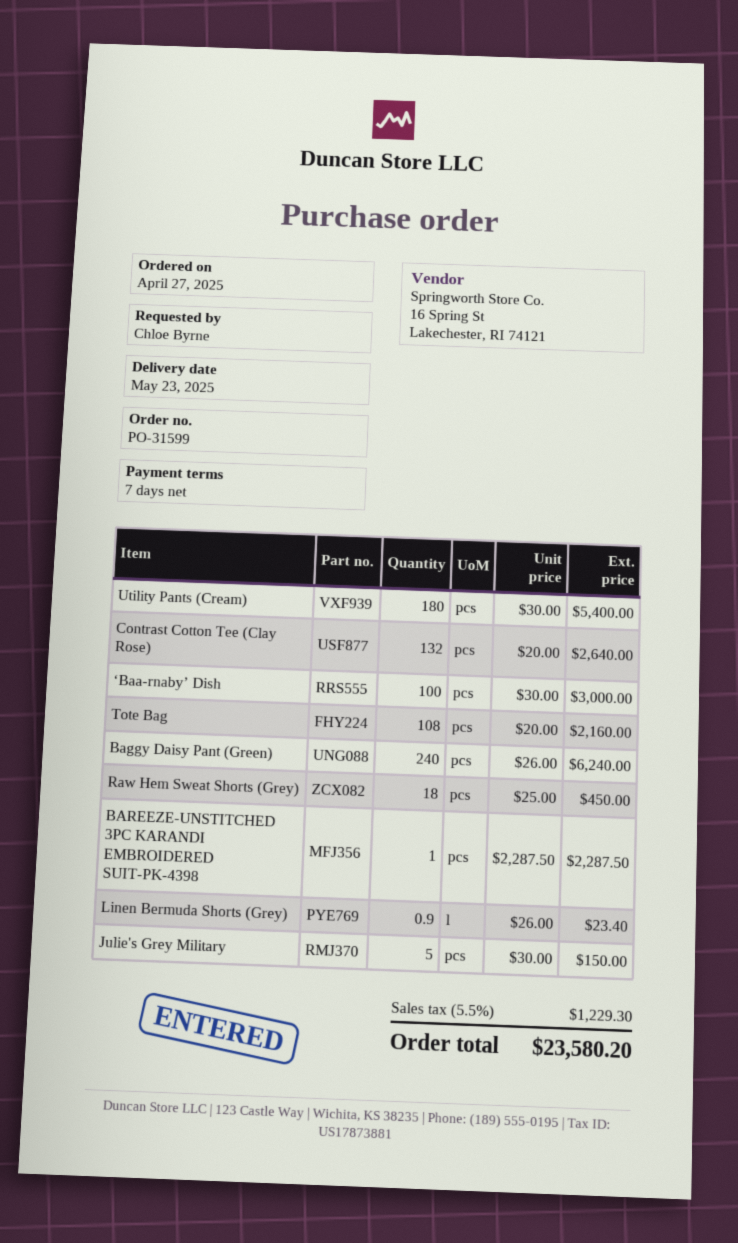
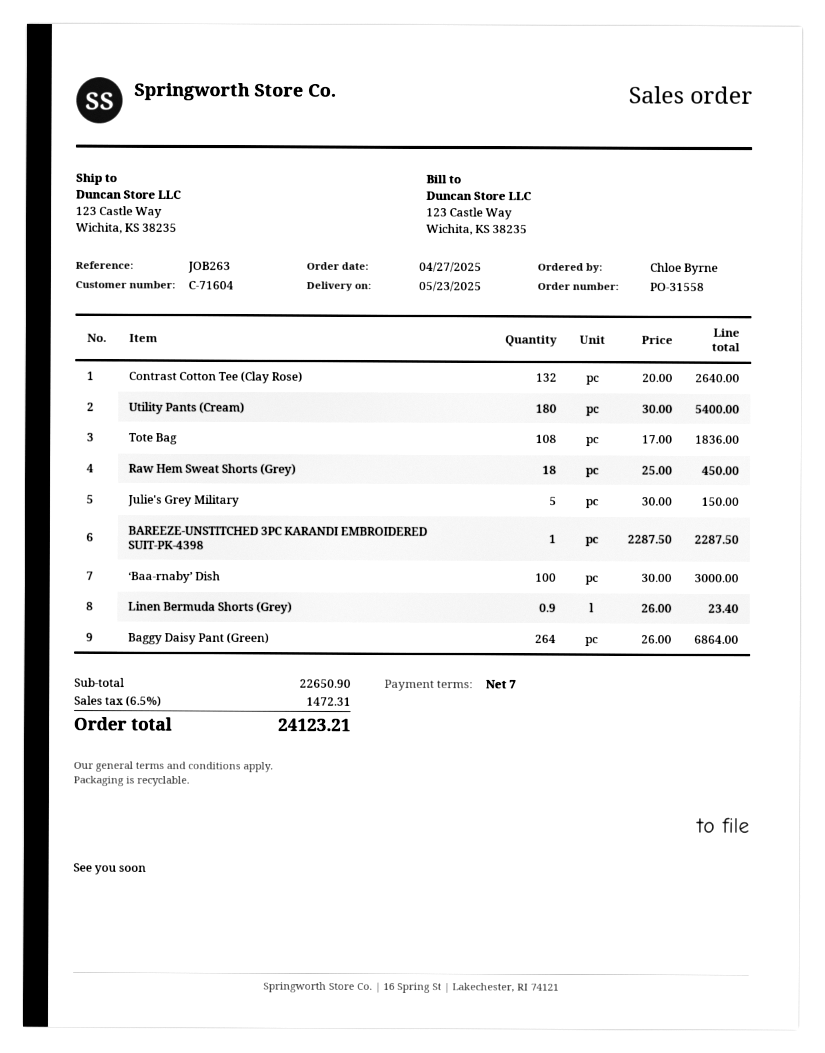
order number: PO-31599 -> PO-31558
Tote Bag: 108 x 20.00 = 2160.00 -> 108 x 17.00 = 1836.00
Baggy Daisy Pant (Green): 240 x 26.00 = 6240.00 -> 264 x 26.00 = 6864.00
tax: 5.5% = 1229.30 -> 6.5% = 1472.31
total: 23580.20 -> 24123.21

